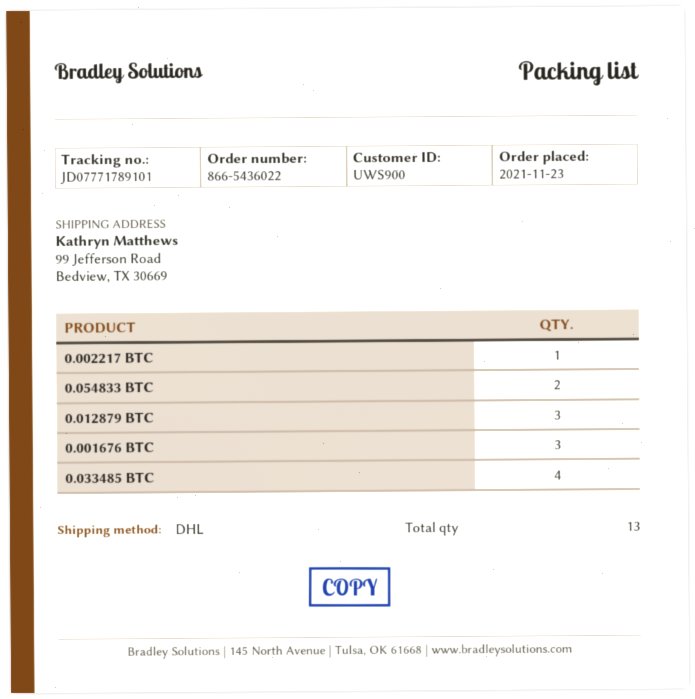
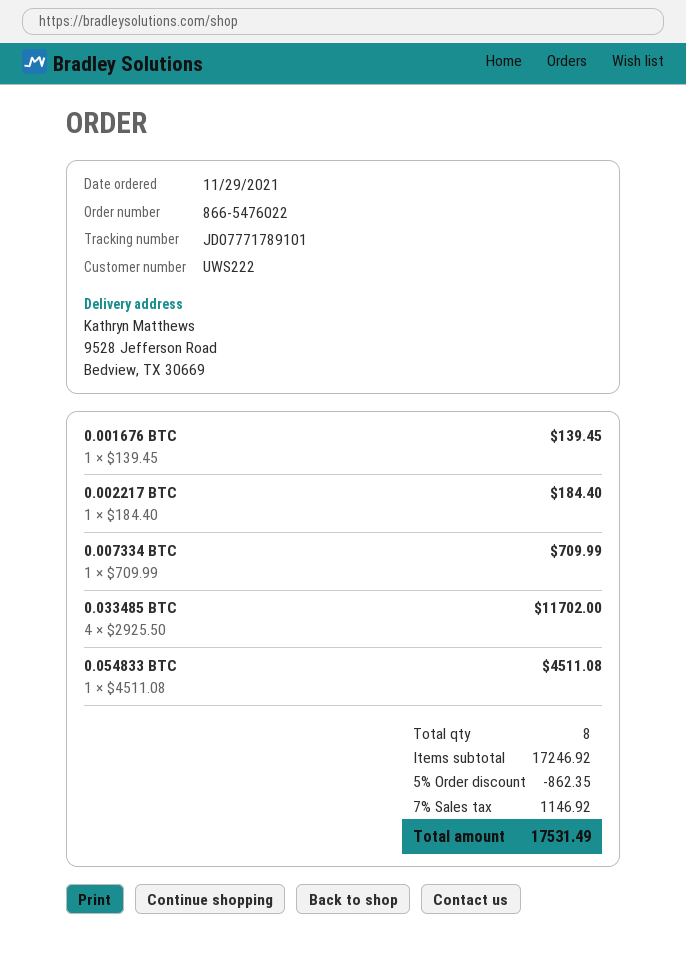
order number: 866-5436022 -> 866-5476022
order date: 2021-11-23 -> 2021-11-29
customer number: UWS900 -> UWS222
ship to: 99 Jefferson Road, Bedview, TX 30669 -> 9528 Jefferson Road, Bedview, TX 30669
0.054833 BTC: 2 -> 1
0.012879 BTC: 3 -> none
0.001676 BTC: 3 -> 1
0.007334 BTC: none -> 1
total quantity: 13 -> 8

